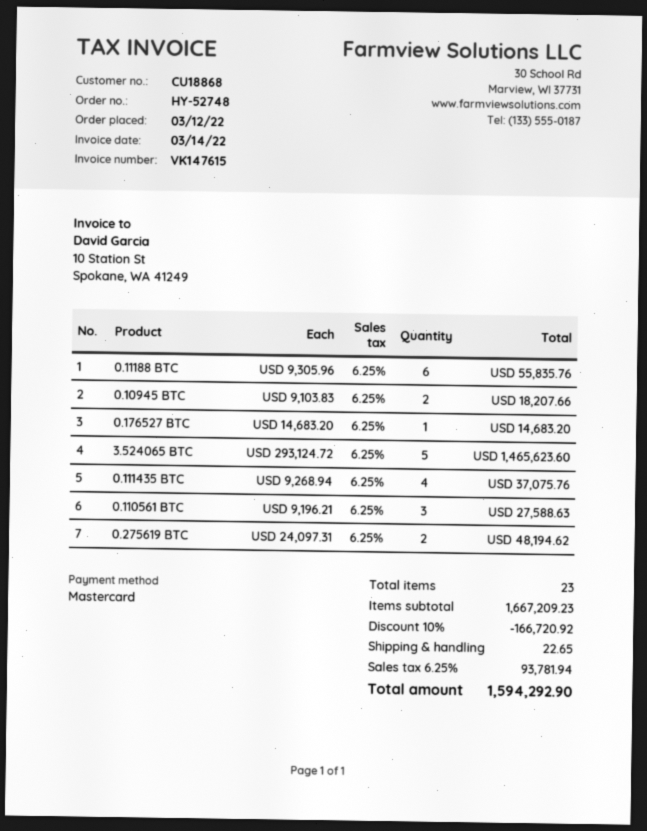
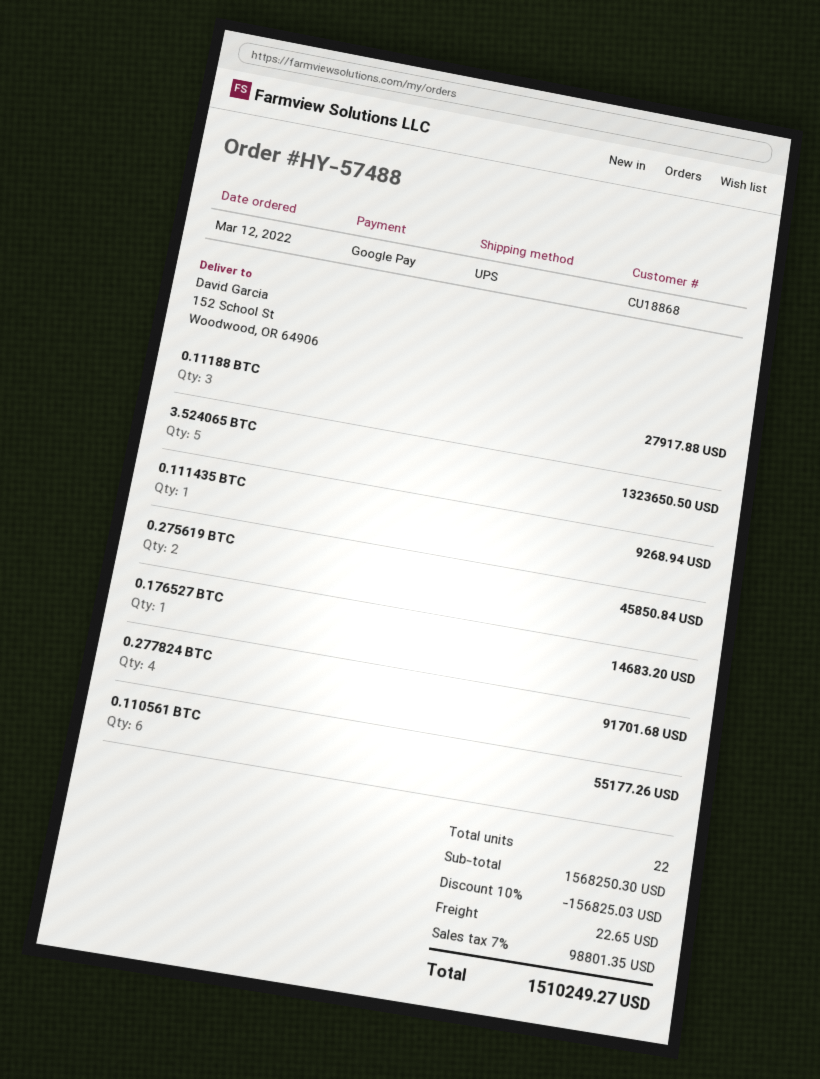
order number: HY-52748 -> HY-57488
payment method: Mastercard -> Google Pay
0.11188 BTC: 6 for 55835.76 -> 3 for 27917.88
0.10945 BTC: 2 for 18207.66 -> none
3.524065 BTC: 5 for 1465623.60 -> 5 for 1323650.50
0.111435 BTC: 4 for 37075.76 -> 1 for 9268.94
0.110561 BTC: 3 for 27588.63 -> 6 for 55177.26
0.275619 BTC: 2 for 48194.62 -> 2 for 45850.84
0.277824 BTC: none -> 4 for 91701.68
total quantity: 23 -> 22
subtotal: 1667209.23 -> 1568250.30
discount: 10% = 166720.92 -> 10% = 156825.03
tax: 6.25% = 93781.94 -> 7% = 98801.35
total: 1594292.90 -> 1510249.27

